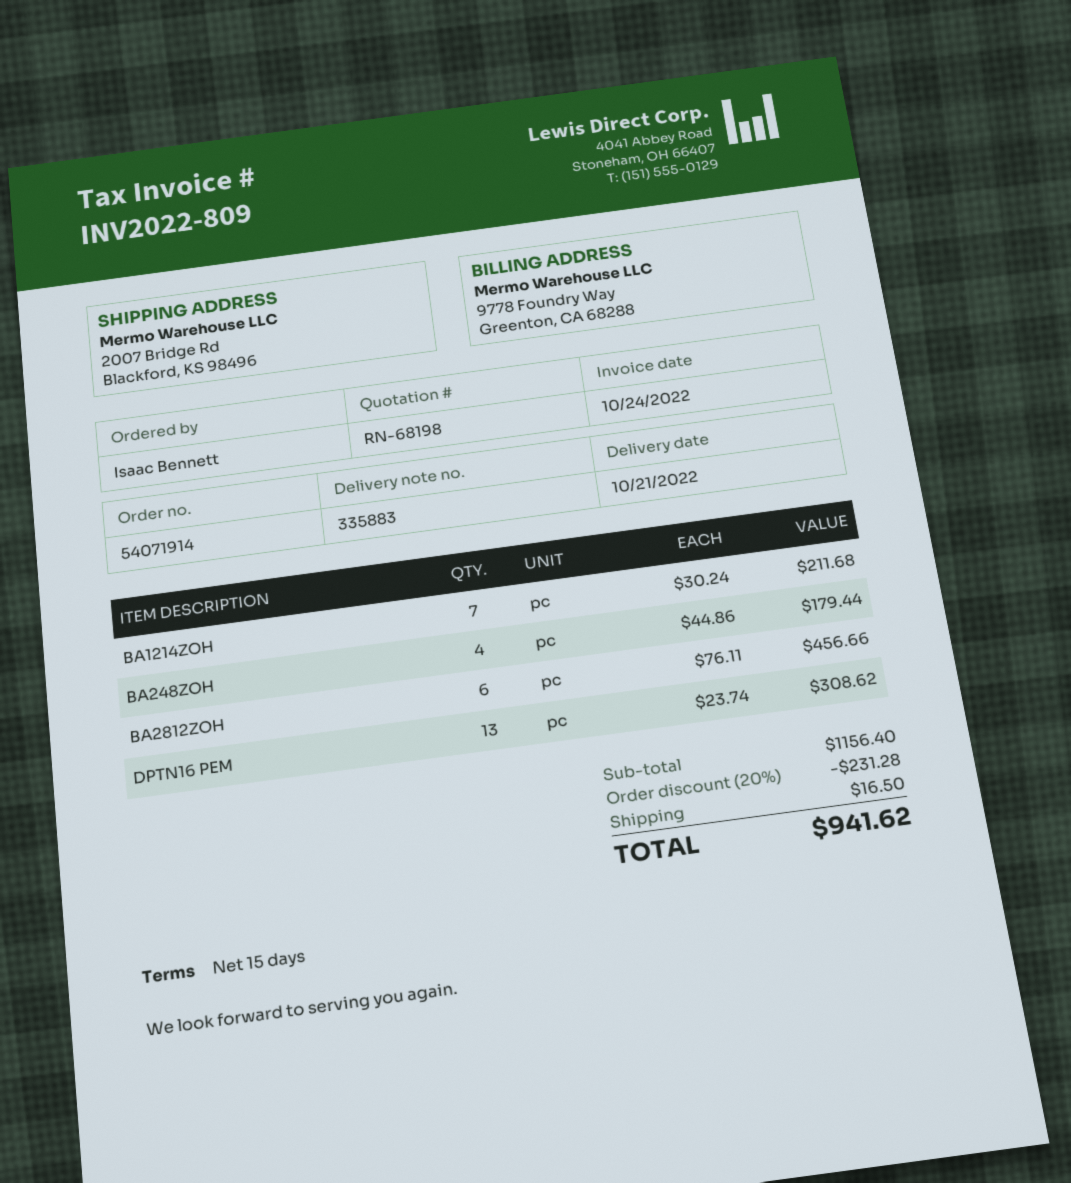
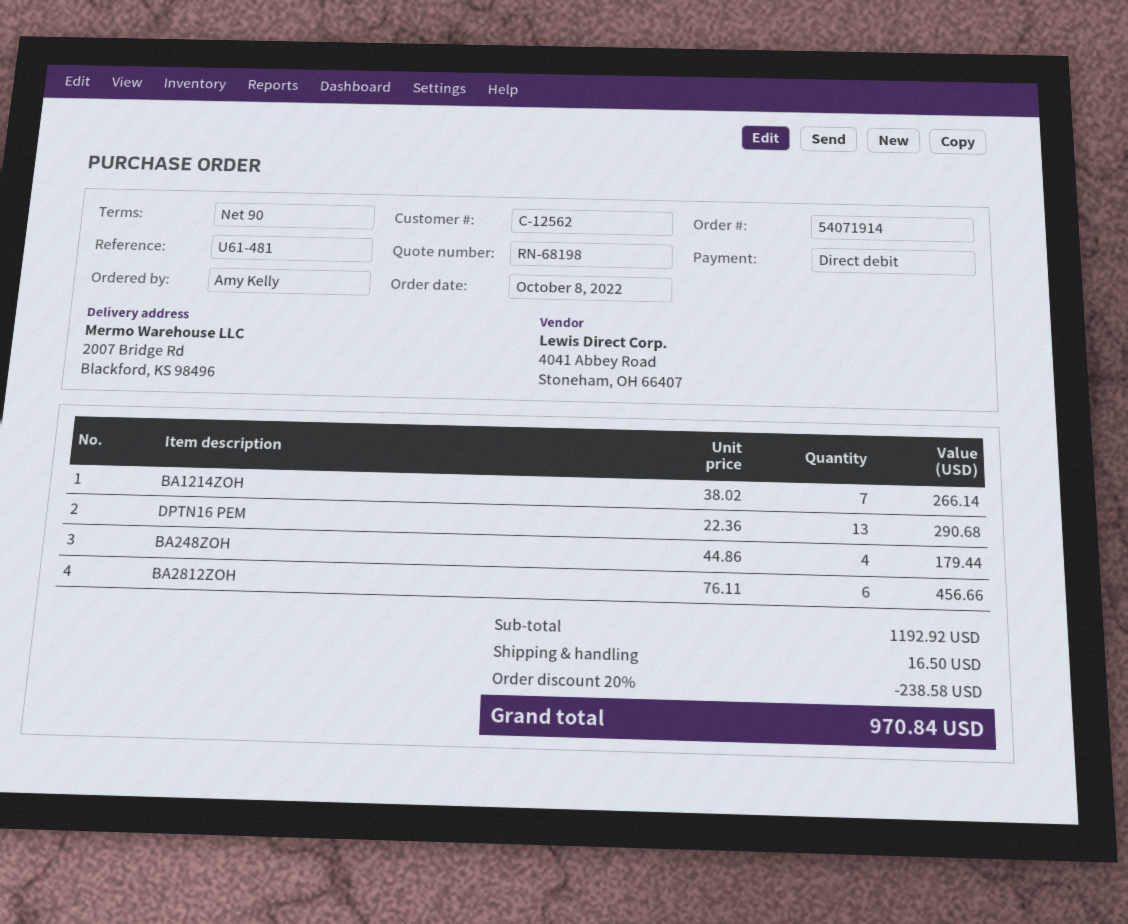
payment terms: 15 days -> 90 days
ordered by: Isaac Bennett -> Amy Kelly
BA1214ZOH: 7 x 30.24 = 211.68 -> 7 x 38.02 = 266.14
DPTN16 PEM: 13 x 23.74 = 308.62 -> 13 x 22.36 = 290.68
subtotal: 1156.40 -> 1192.92
discount: 20% = 231.28 -> 20% = 238.58
total: 941.62 -> 970.84

